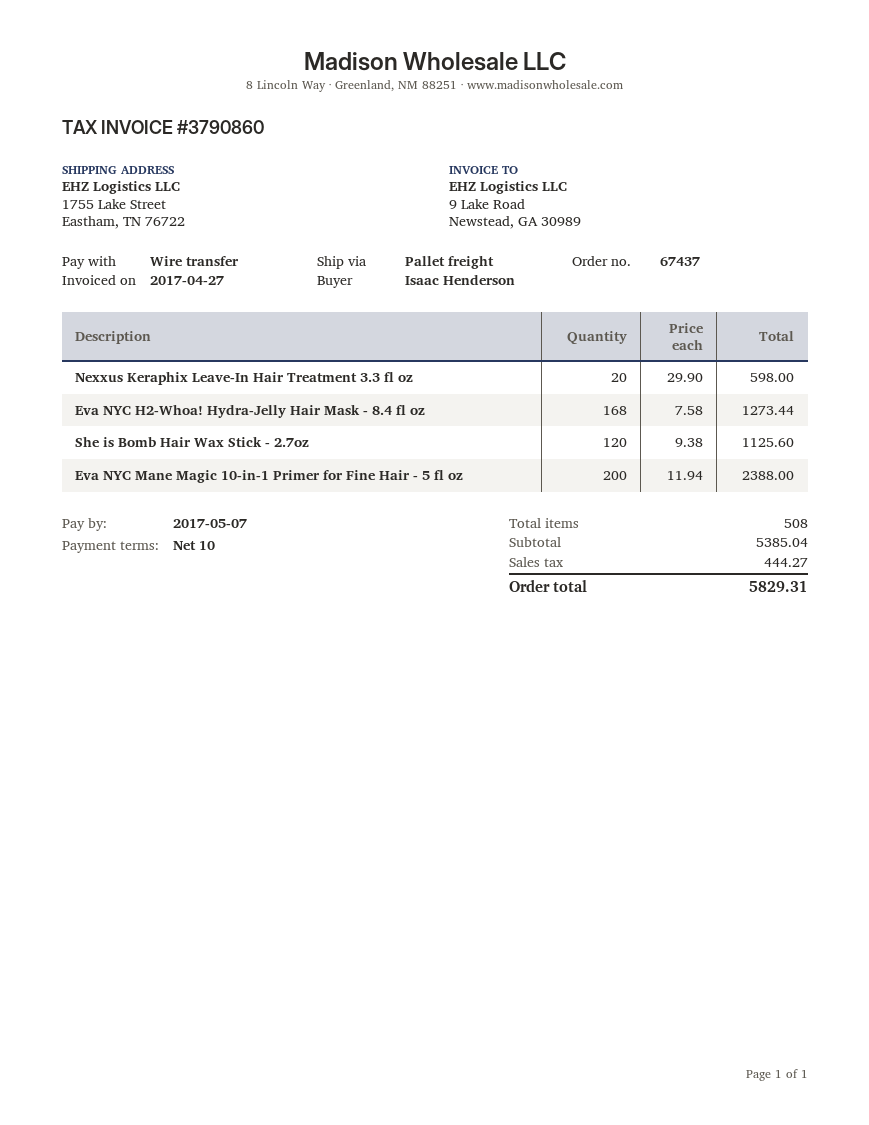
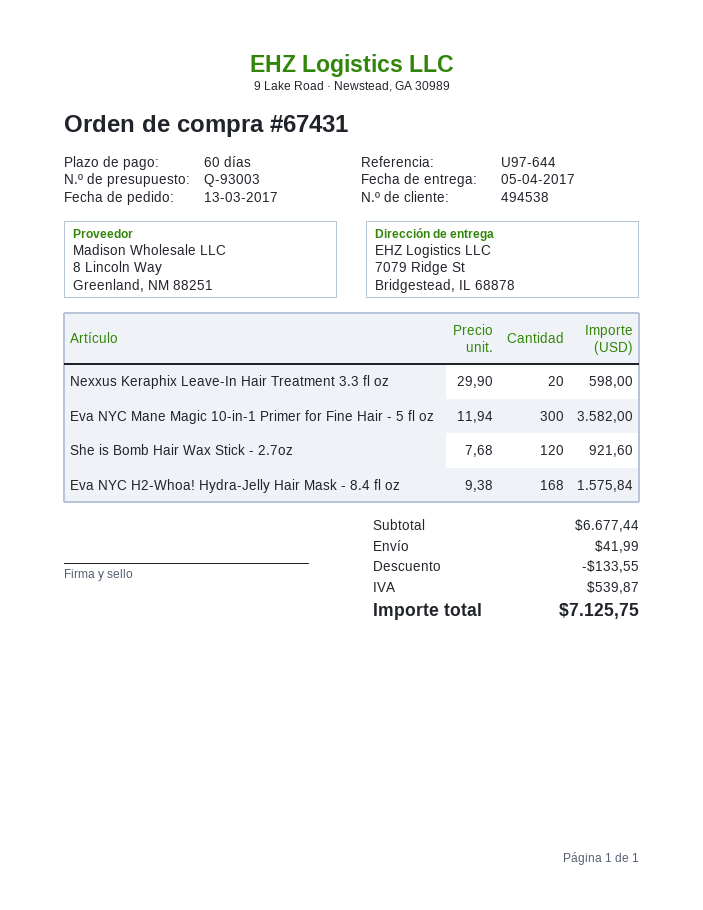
order number: 67437 -> 67431
payment terms: 10 days -> 60 days
ship to: 1755 Lake Street, Eastham, TN 76722 -> 7079 Ridge St, Bridgestead, IL 68878
Eva NYC H2-Whoa! Hydra-Jelly Hair Mask - 8.4 fl oz: 168 x 7.58 = 1273.44 -> 168 x 9.38 = 1575.84
She is Bomb Hair Wax Stick - 2.7oz: 120 x 9.38 = 1125.60 -> 120 x 7.68 = 921.60
Eva NYC Mane Magic 10-in-1 Primer for Fine Hair - 5 fl oz: 200 x 11.94 = 2388.00 -> 300 x 11.94 = 3582.00
subtotal: 5385.04 -> 6677.44
discount: none -> 133.55
shipping: none -> 41.99
tax: 444.27 -> 539.87
total: 5829.31 -> 7125.75

